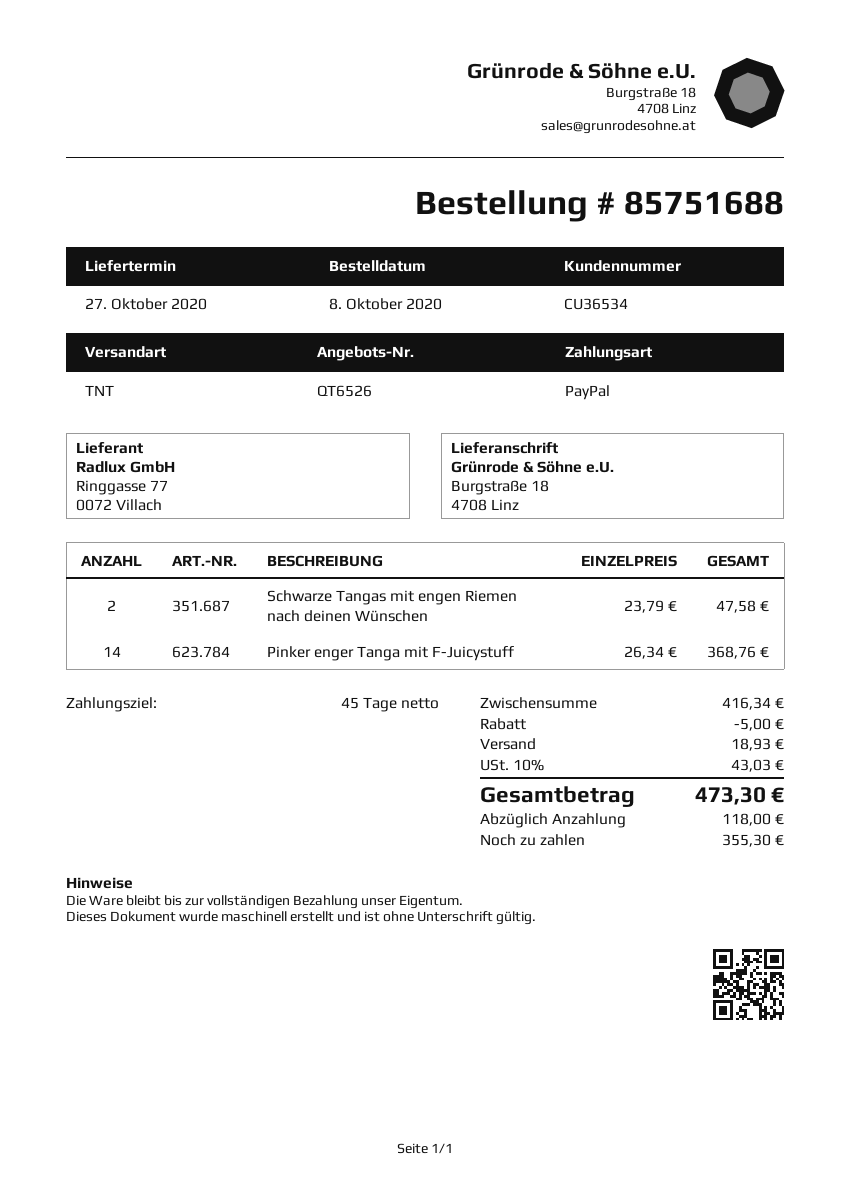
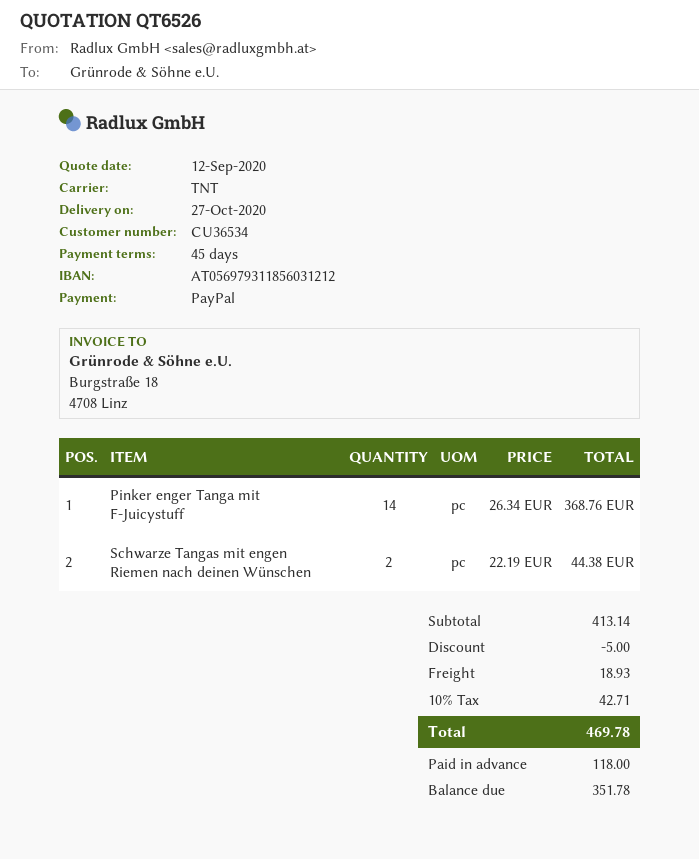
Schwarze Tangas mit engen Riemen nach deinen Wünschen: 2 x 23.79 = 47.58 -> 2 x 22.19 = 44.38
subtotal: 416.34 -> 413.14
tax: 10% = 43.03 -> 10% = 42.71
total: 473.30 -> 469.78
balance: 355.30 -> 351.78

